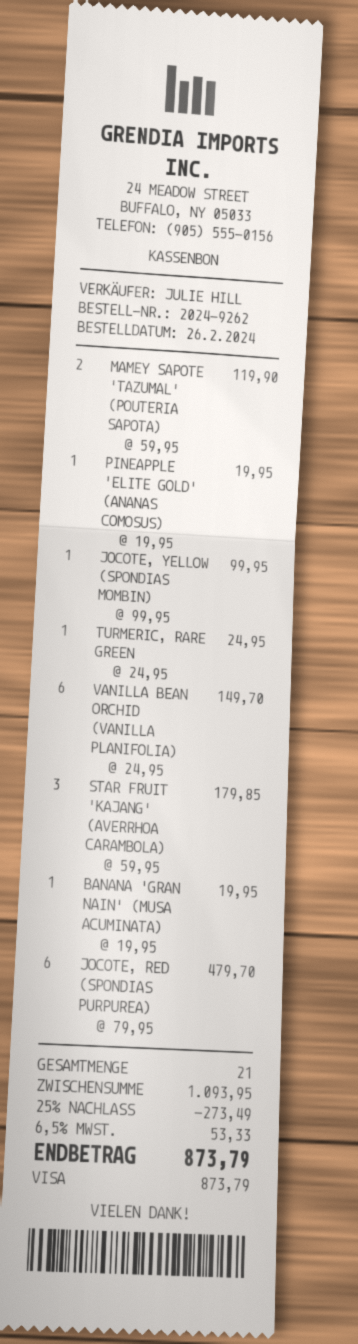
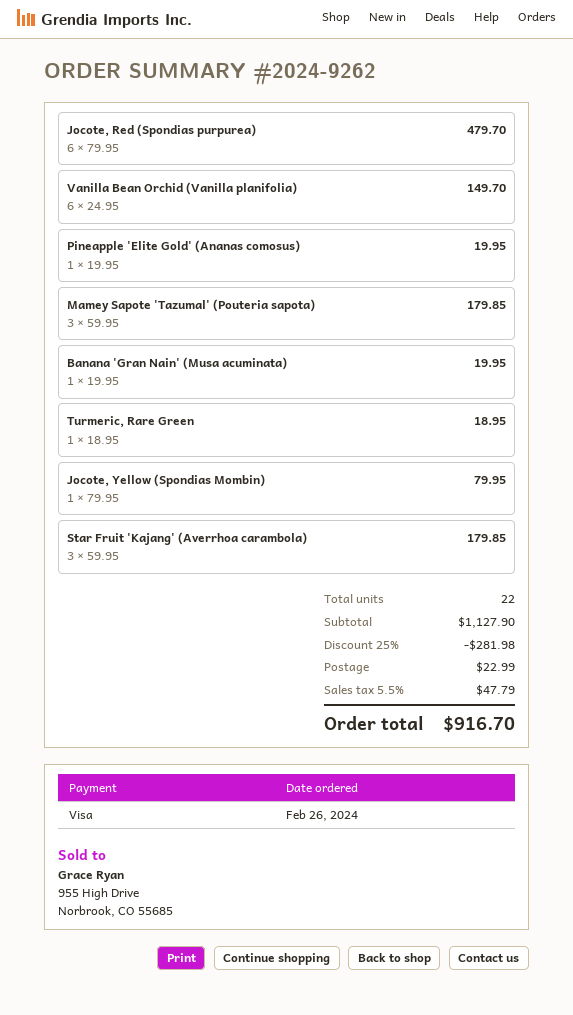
MAMEY SAPOTE 'TAZUMAL' (POUTERIA SAPOTA): 2 x 59.95 = 119.90 -> 3 x 59.95 = 179.85
JOCOTE, YELLOW (SPONDIAS MOMBIN): 1 x 99.95 = 99.95 -> 1 x 79.95 = 79.95
TURMERIC, RARE GREEN: 1 x 24.95 = 24.95 -> 1 x 18.95 = 18.95
total quantity: 21 -> 22
subtotal: 1093.95 -> 1127.90
discount: 25% = 273.49 -> 25% = 281.98
shipping: none -> 22.99
tax: 6.5% = 53.33 -> 5.5% = 47.79
total: 873.79 -> 916.70

